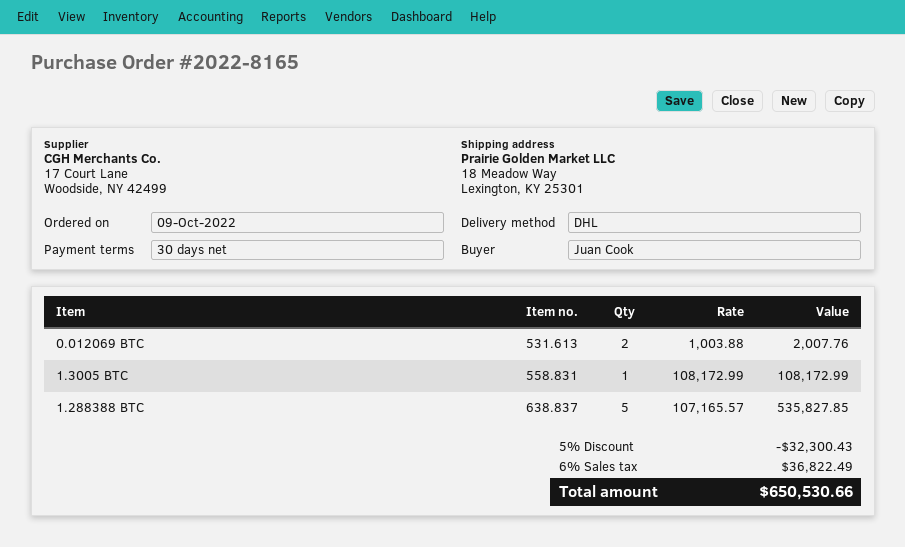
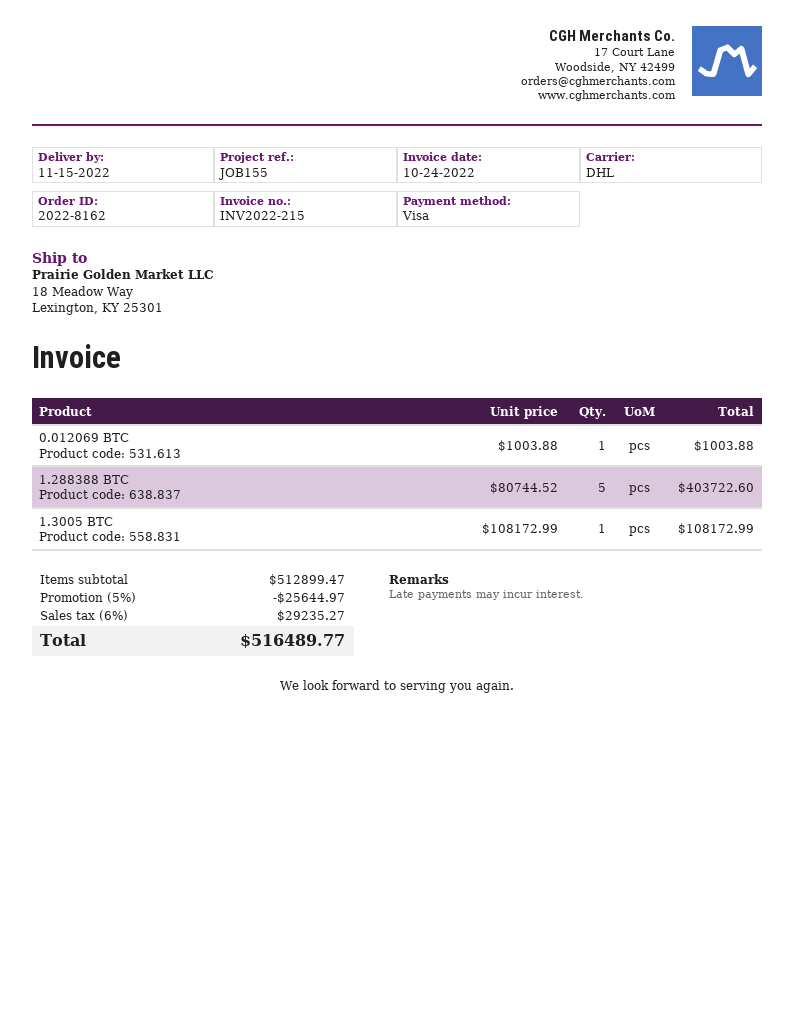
order number: 2022-8165 -> 2022-8162
0.012069 BTC: 2 x 1003.88 = 2007.76 -> 1 x 1003.88 = 1003.88
1.288388 BTC: 5 x 107165.57 = 535827.85 -> 5 x 80744.52 = 403722.60
discount: 5% = 32300.43 -> 5% = 25644.97
tax: 6% = 36822.49 -> 6% = 29235.27
total: 650530.66 -> 516489.77

